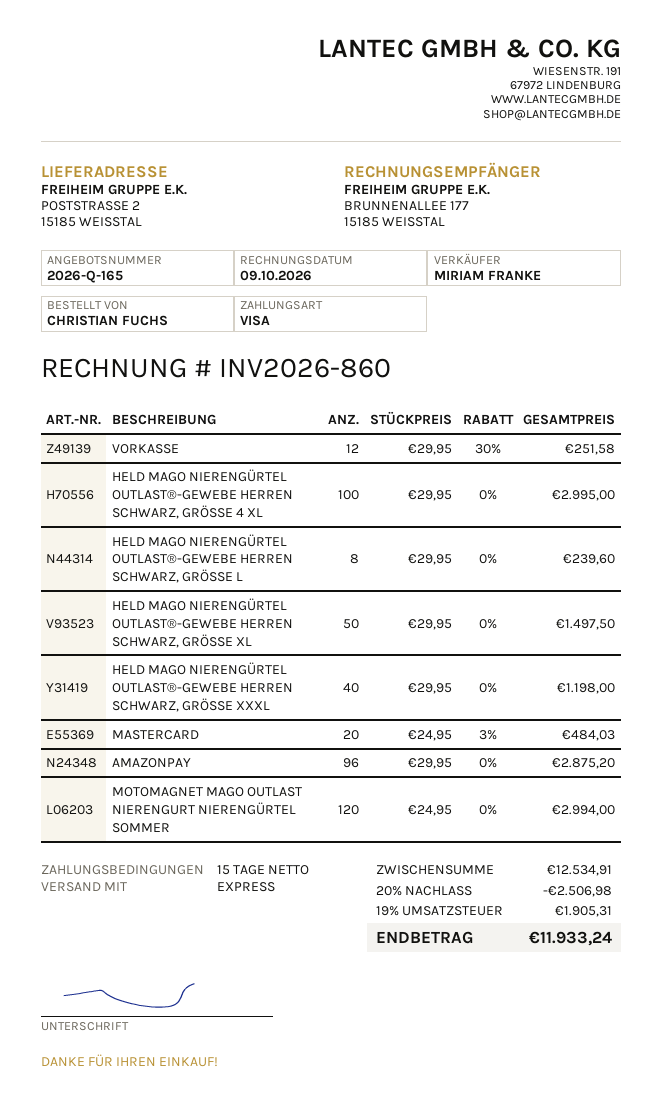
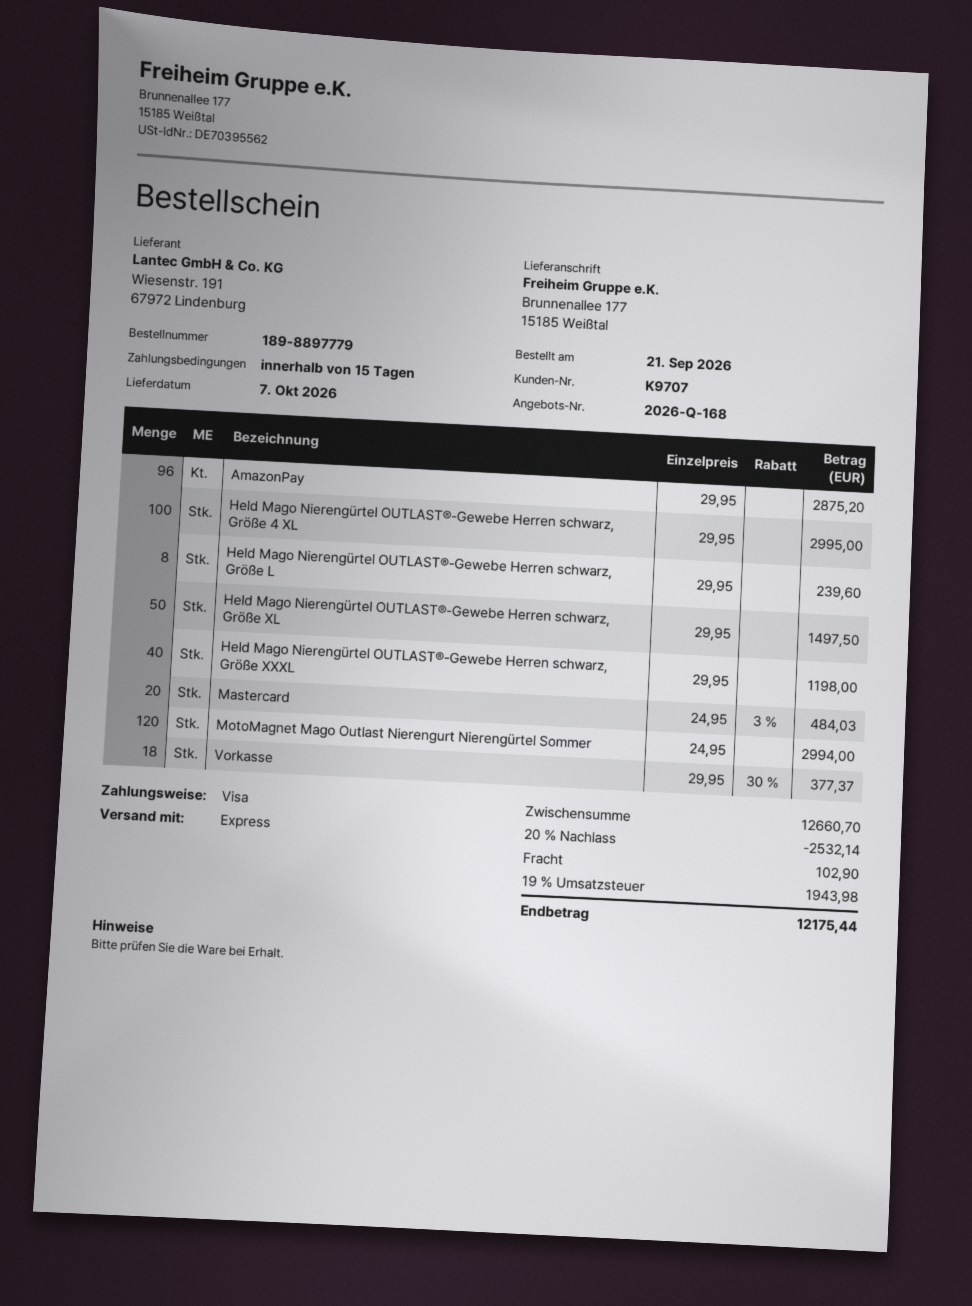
quote number: 2026-Q-165 -> 2026-Q-168
ship to: POSTSTRASSE 2, 15185 WEISSTAL -> Brunnenallee 177, 15185 Weißtal
VORKASSE: 12 x 29.95 - 30% = 251.58 -> 18 x 29.95 - 30% = 377.37
subtotal: 12534.91 -> 12660.70
discount: 20% = 2506.98 -> 20% = 2532.14
shipping: none -> 102.90
tax: 19% = 1905.31 -> 19% = 1943.98
total: 11933.24 -> 12175.44

